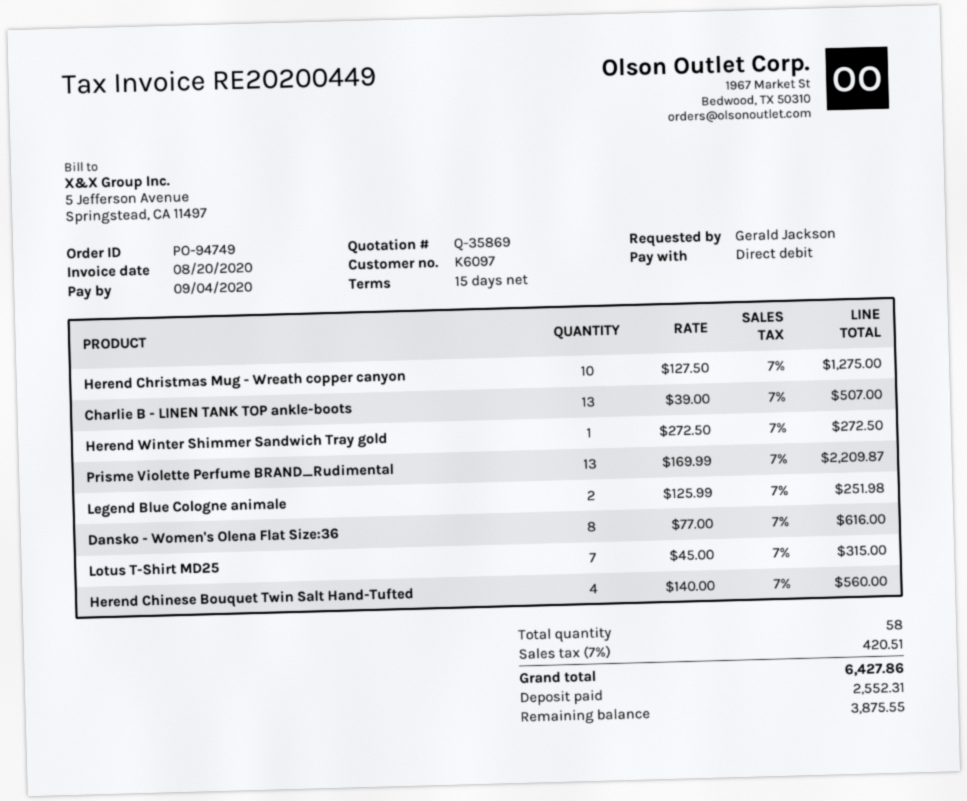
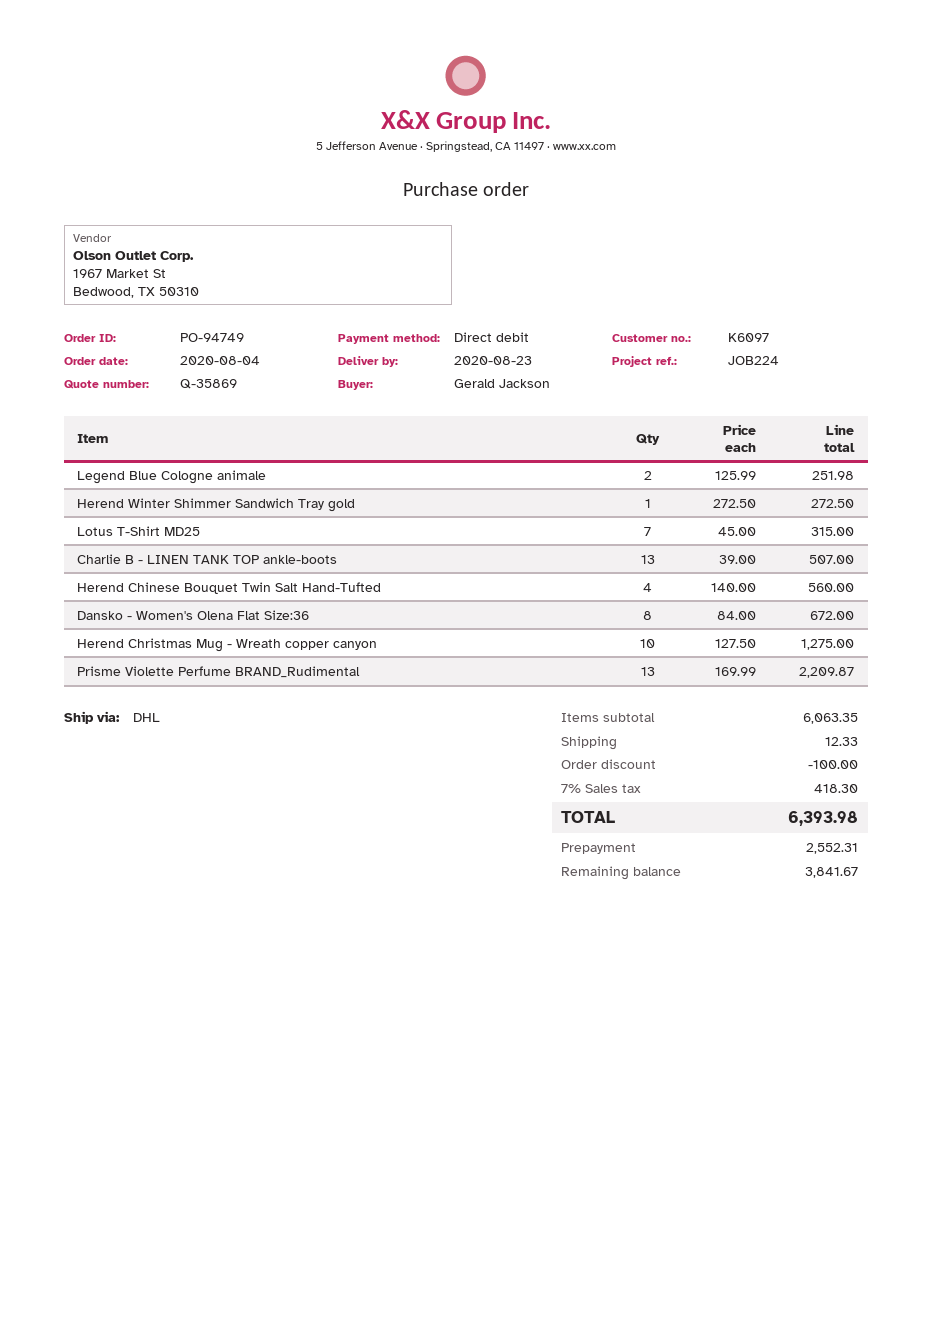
Dansko - Women's Olena Flat Size:36: 8 x 77.00 = 616.00 -> 8 x 84.00 = 672.00
discount: none -> 100.00
shipping: none -> 12.33
tax: 7% = 420.51 -> 7% = 418.30
total: 6427.86 -> 6393.98
balance: 3875.55 -> 3841.67

